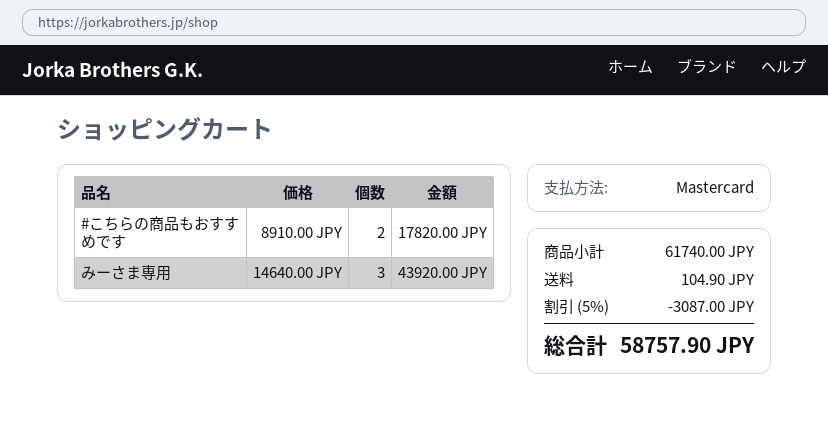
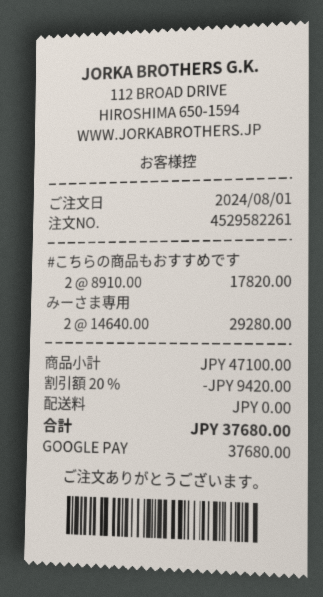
payment method: Mastercard -> Google Pay
みーさま専用: 3 x 14640.00 = 43920.00 -> 2 x 14640.00 = 29280.00
subtotal: 61740.00 -> 47100.00
discount: 5% = 3087.00 -> 20% = 9420.00
shipping: 104.90 -> 0.00
total: 58757.90 -> 37680.00

